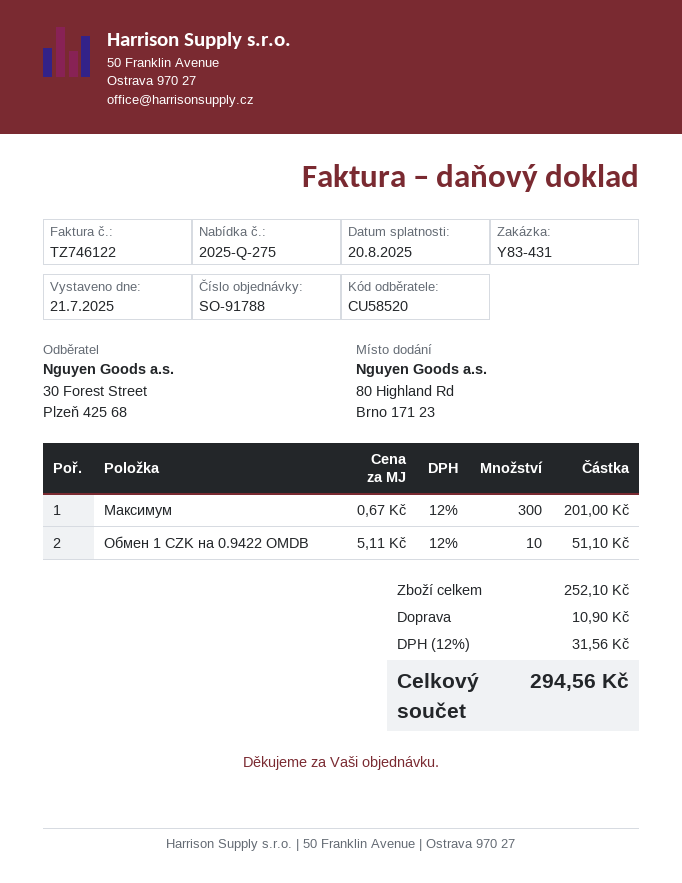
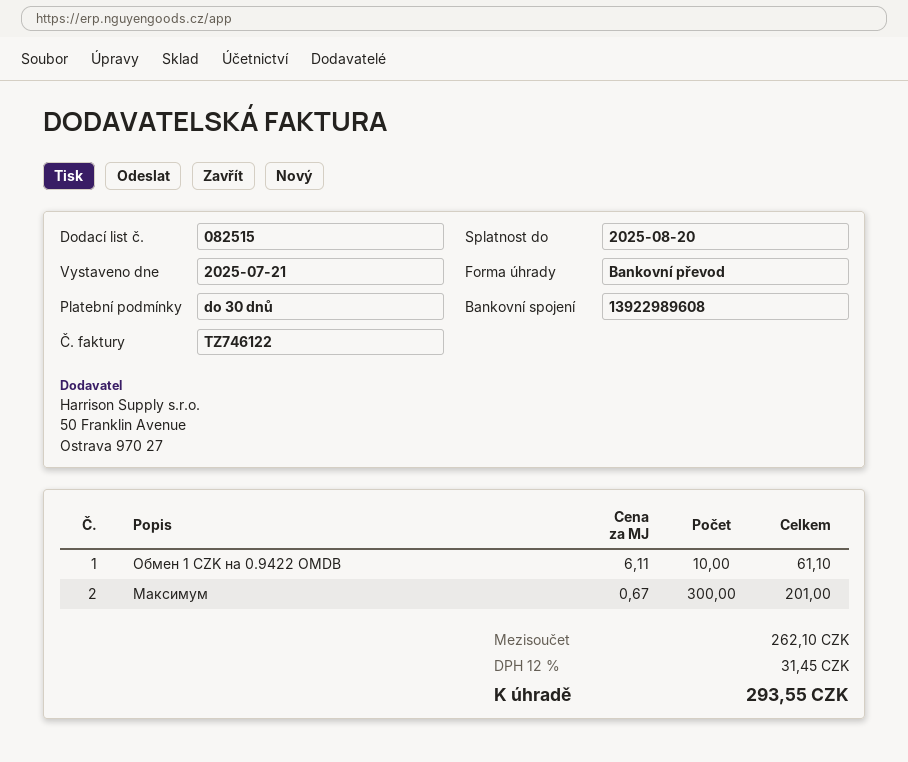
Обмен 1 CZK на 0.9422 OMDB: 10 x 5.11 = 51.10 -> 10 x 6.11 = 61.10
subtotal: 252.10 -> 262.10
shipping: 10.90 -> none
tax: 12% = 31.56 -> 12% = 31.45
total: 294.56 -> 293.55

